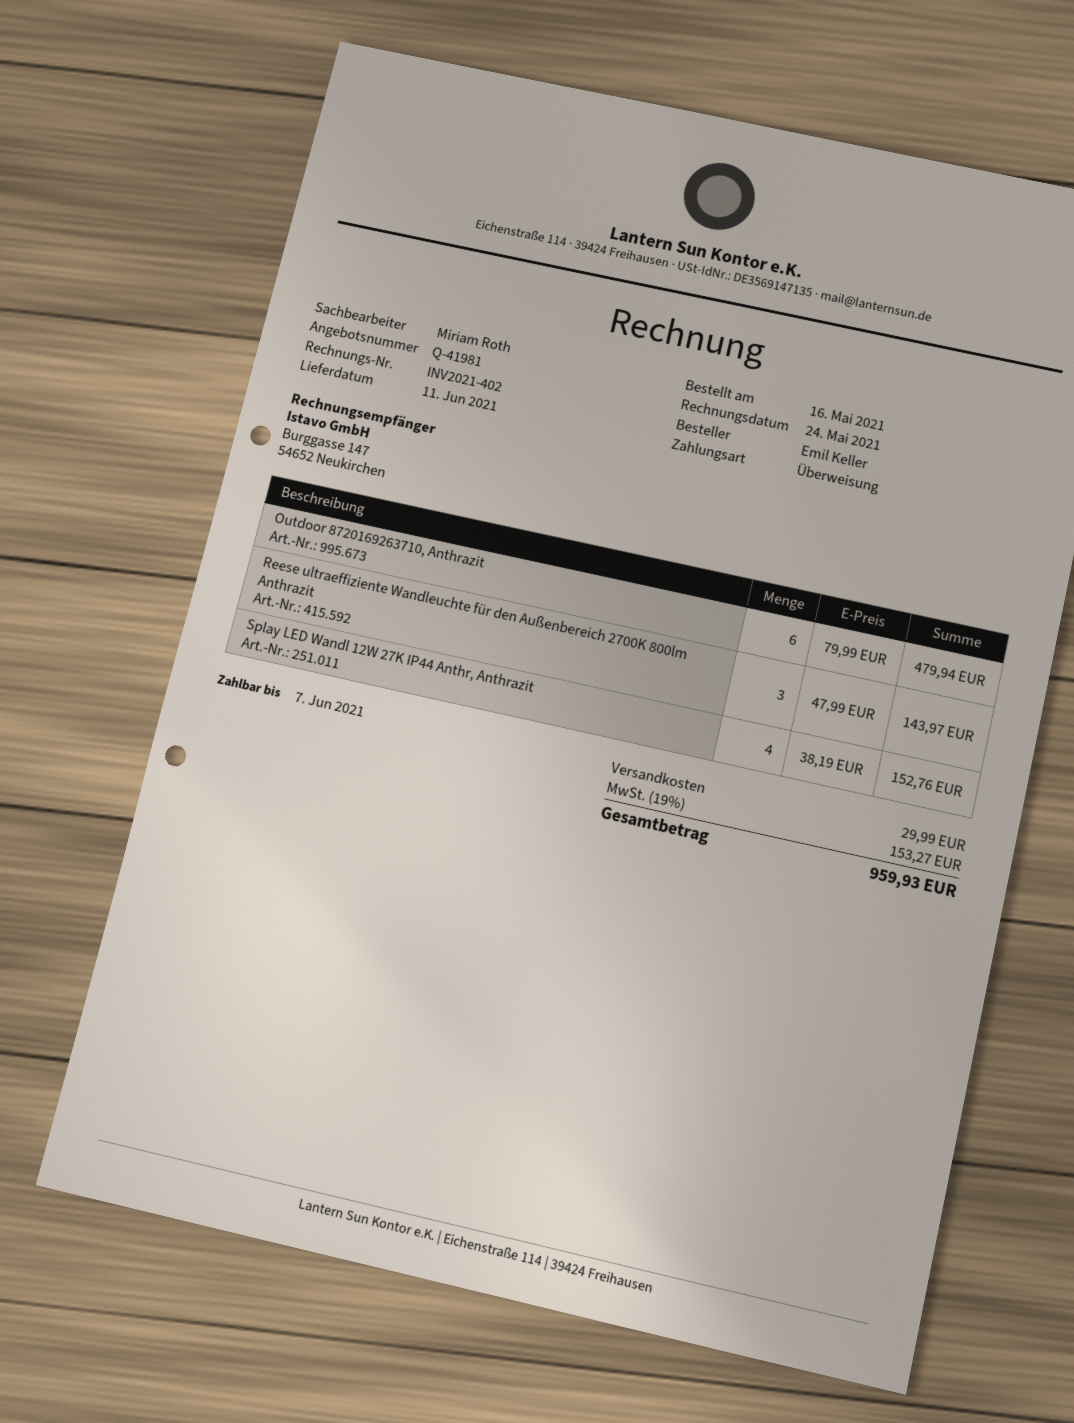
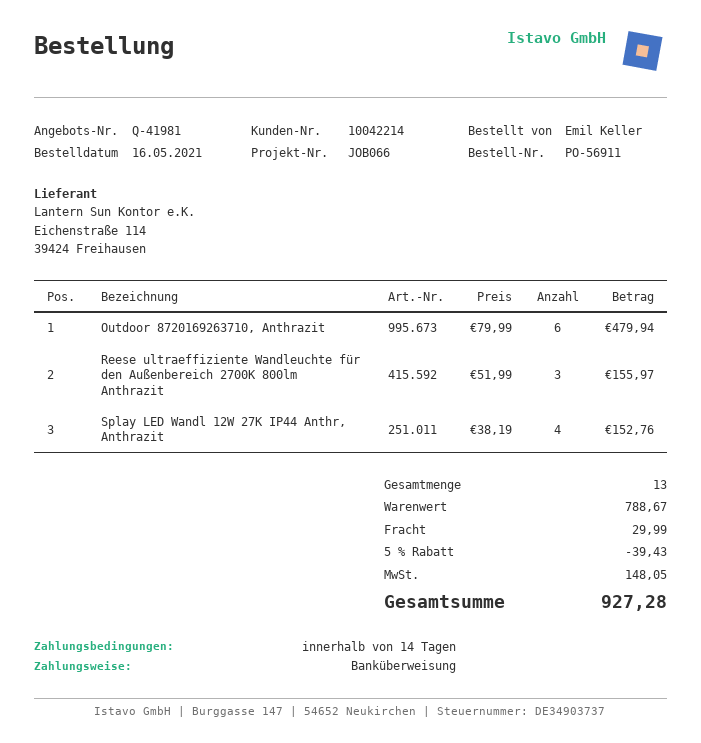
Reese ultraeffiziente Wandleuchte für den Außenbereich 2700K 800lm Anthrazit: 3 x 47.99 = 143.97 -> 3 x 51.99 = 155.97
discount: none -> 5% = 39.43
tax: 153.27 -> 148.05
total: 959.93 -> 927.28

